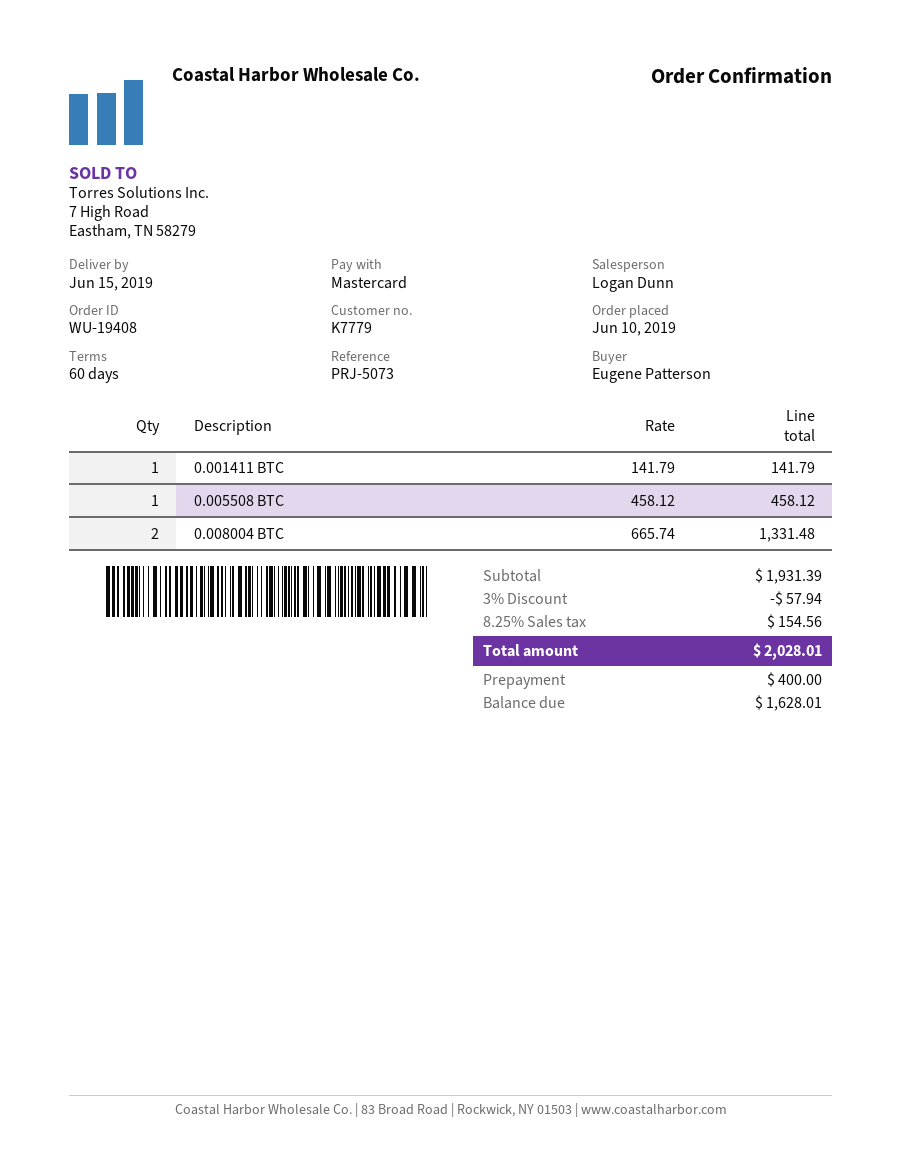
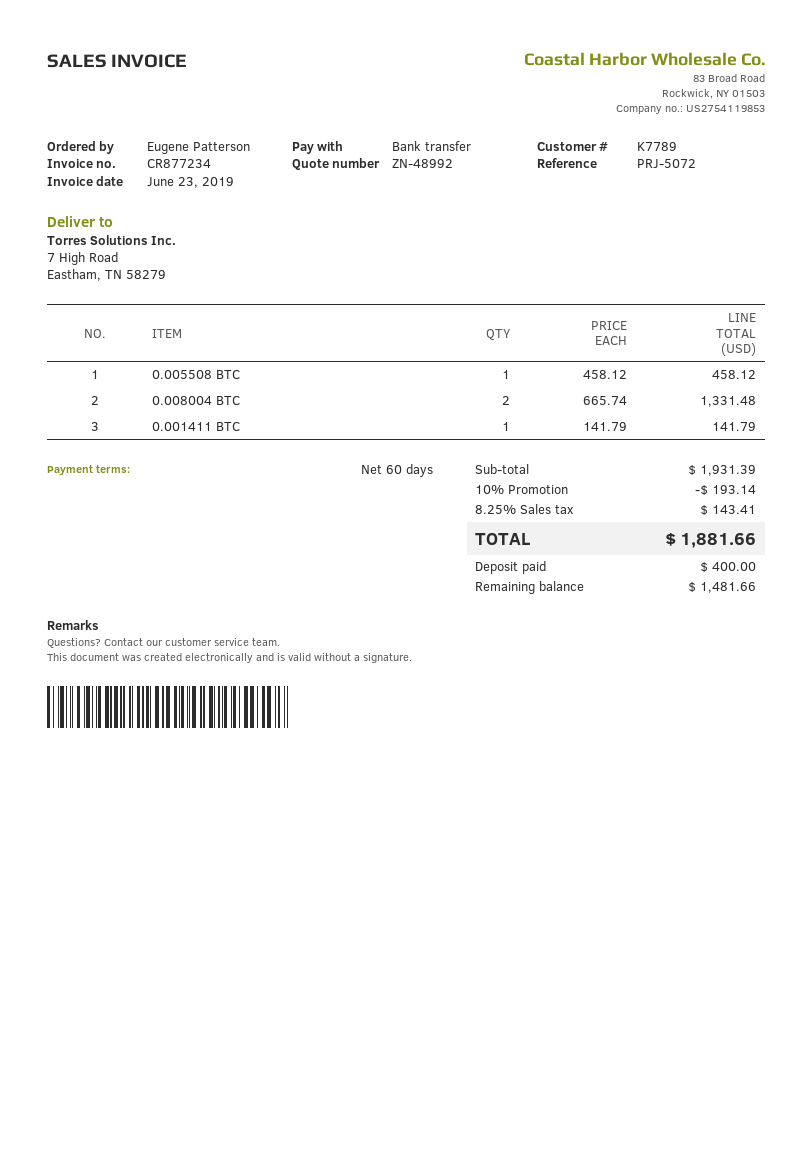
customer number: K7779 -> K7789
reference: PRJ-5073 -> PRJ-5072
payment method: Mastercard -> bank transfer
discount: 3% = 57.94 -> 10% = 193.14
tax: 8.25% = 154.56 -> 8.25% = 143.41
total: 2028.01 -> 1881.66
balance: 1628.01 -> 1481.66

